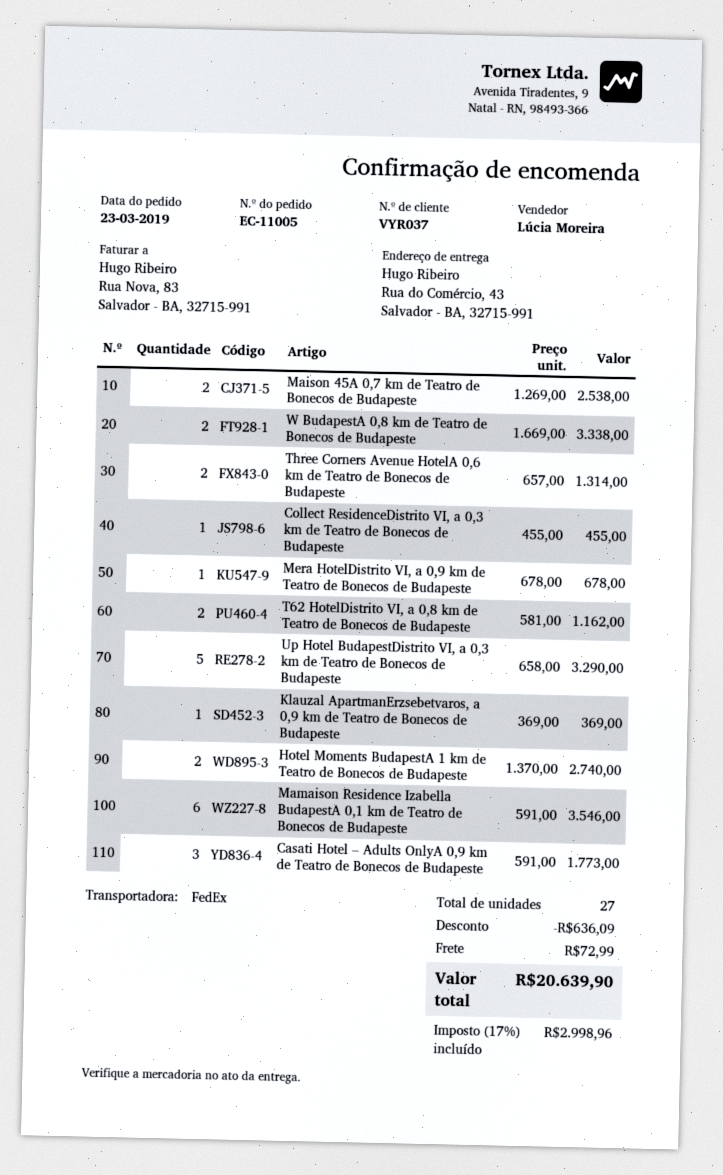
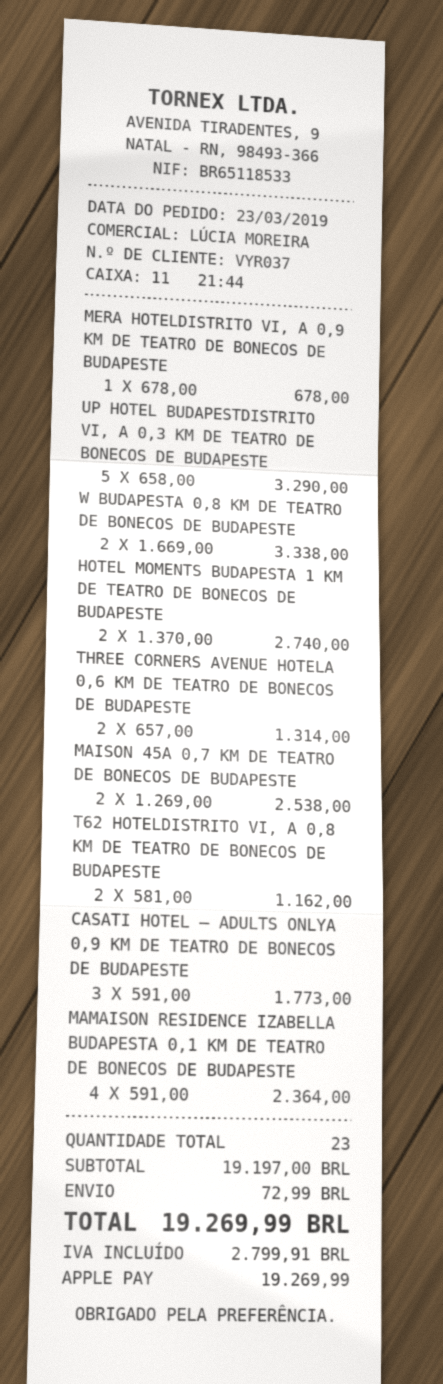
Collect ResidenceDistrito VI, a 0,3 km de Teatro de Bonecos de Budapeste: 1 x 455.00 = 455.00 -> none
Klauzal ApartmanErzsebetvaros, a 0,9 km de Teatro de Bonecos de Budapeste: 1 x 369.00 = 369.00 -> none
Mamaison Residence Izabella BudapestA 0,1 km de Teatro de Bonecos de Budapeste: 6 x 591.00 = 3546.00 -> 4 x 591.00 = 2364.00
total quantity: 27 -> 23
discount: 636.09 -> none
tax: 2998.96 -> 2799.91
total: 20639.90 -> 19269.99

